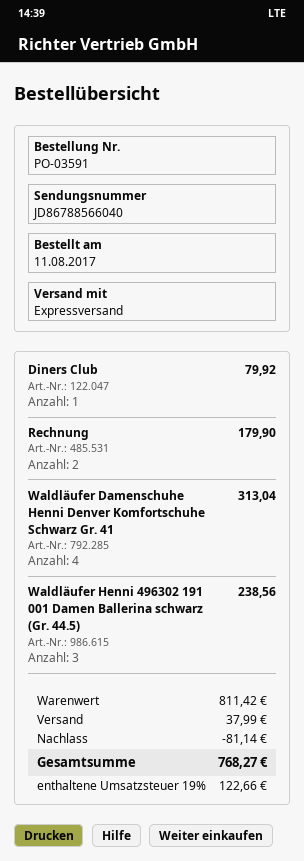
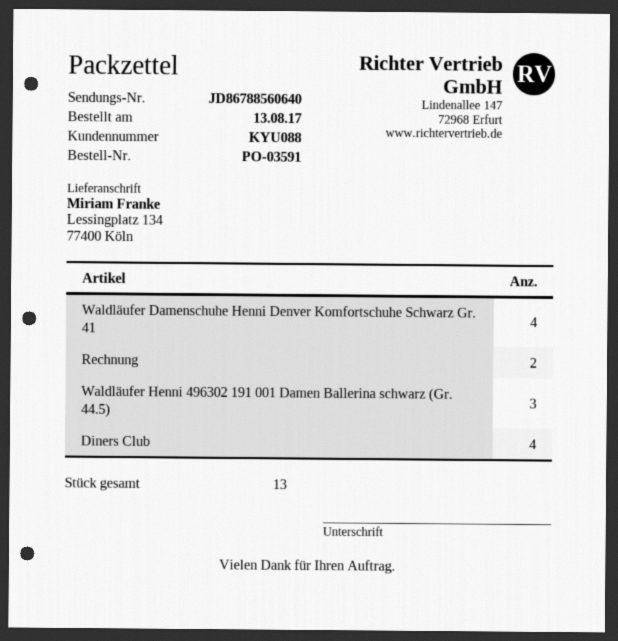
order date: 2017-08-11 -> 2017-08-13
tracking number: JD86788566040 -> JD86788560640
Diners Club: 1 -> 4

